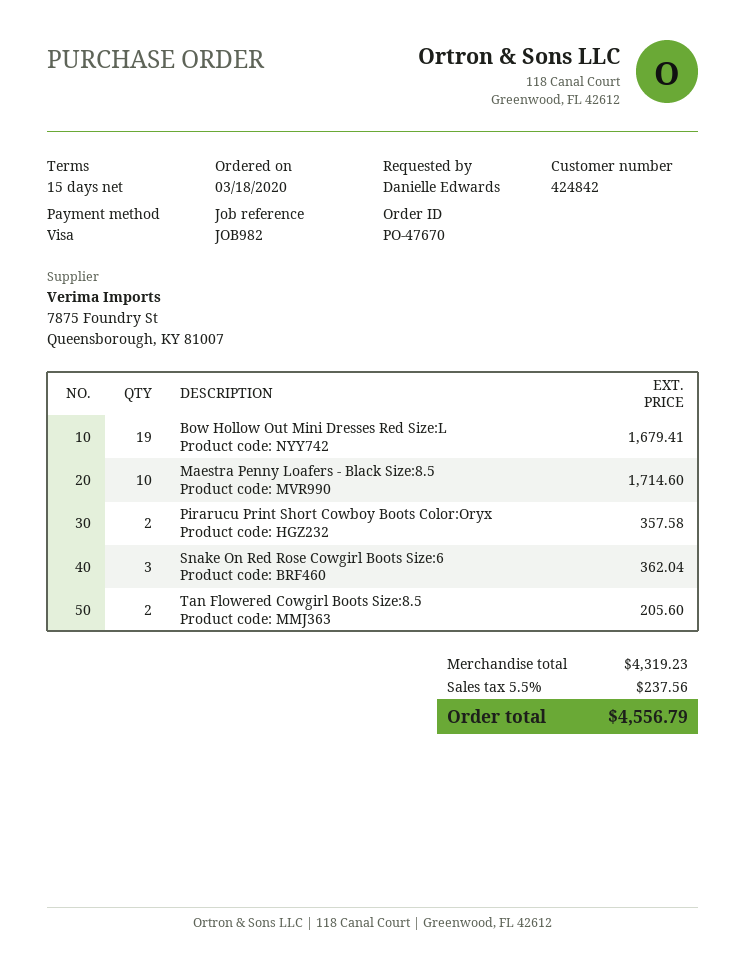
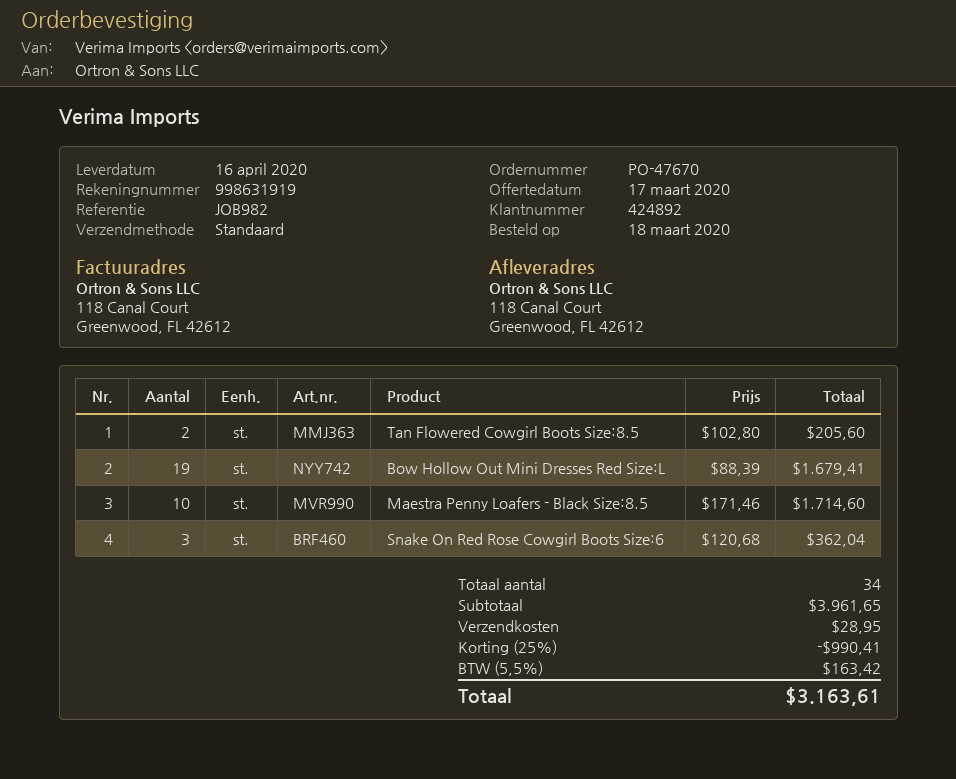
customer number: 424842 -> 424892
Pirarucu Print Short Cowboy Boots Color:Oryx: 2 for 357.58 -> none
subtotal: 4319.23 -> 3961.65
discount: none -> 25% = 990.41
shipping: none -> 28.95
tax: 5.5% = 237.56 -> 5.5% = 163.42
total: 4556.79 -> 3163.61

